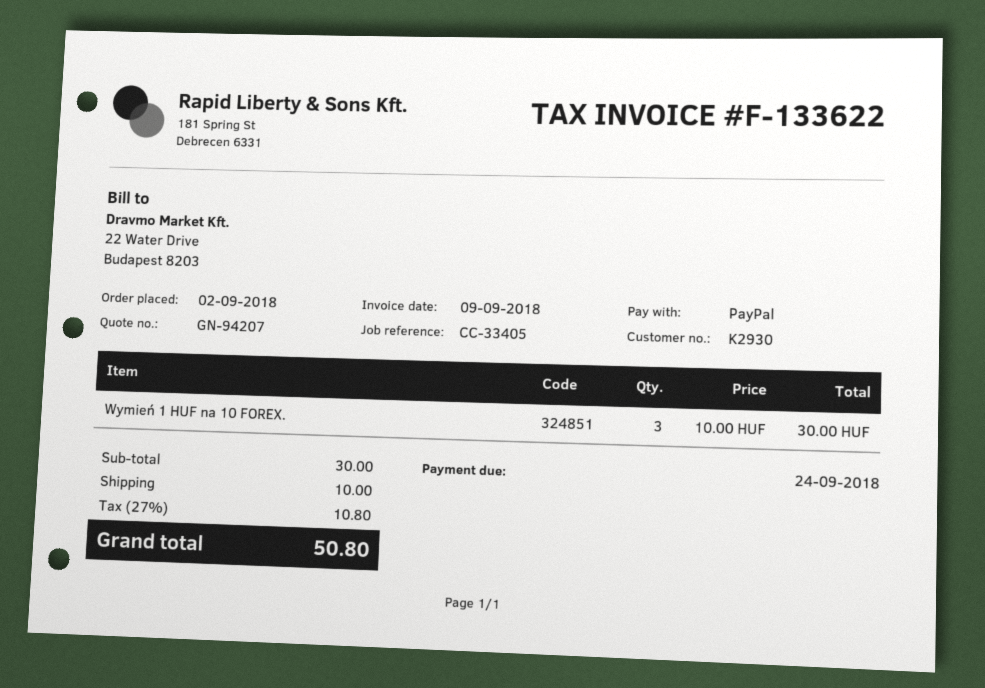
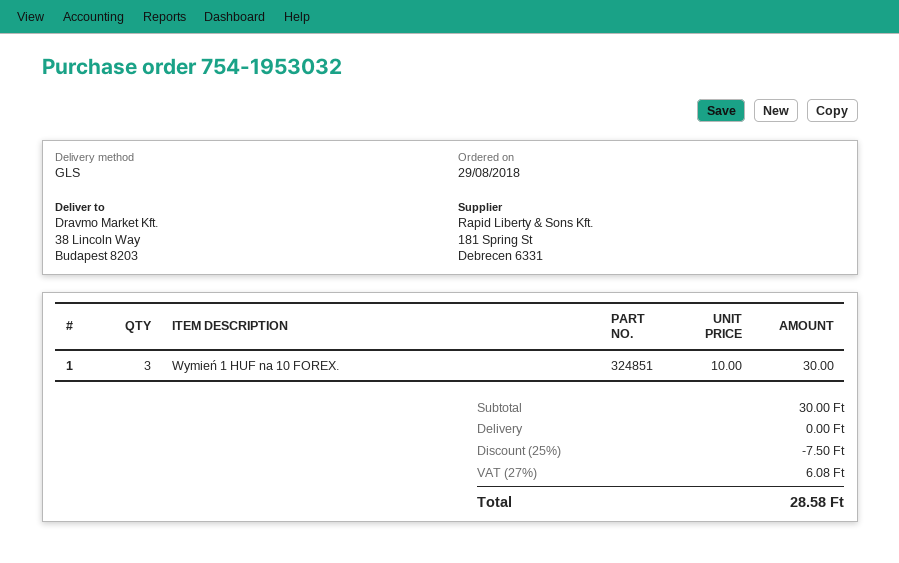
order date: 2018-09-02 -> 2018-08-29
discount: none -> 25% = 7.50
shipping: 10.00 -> 0.00
tax: 27% = 10.80 -> 27% = 6.08
total: 50.80 -> 28.58

